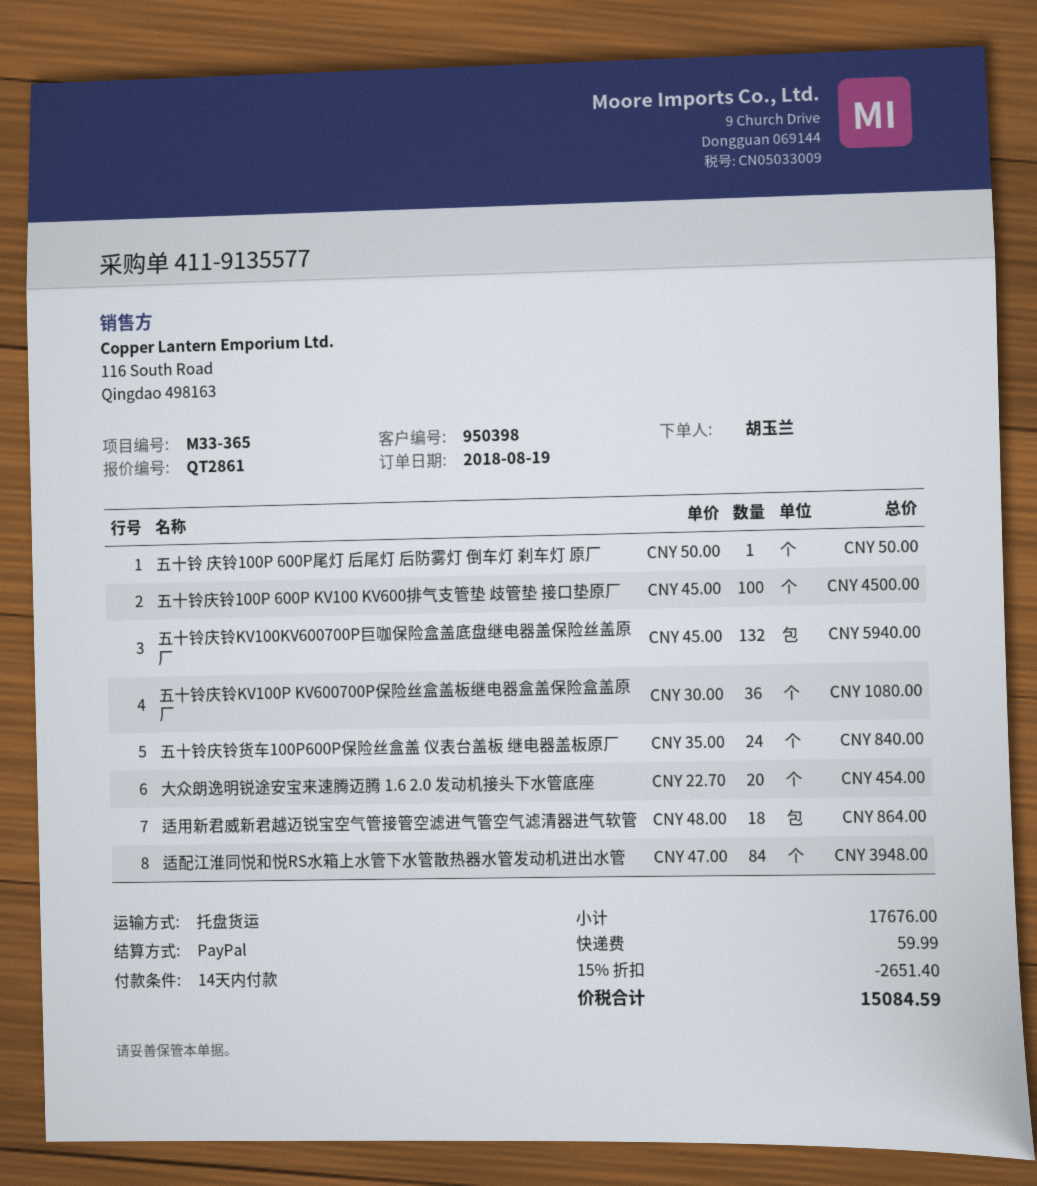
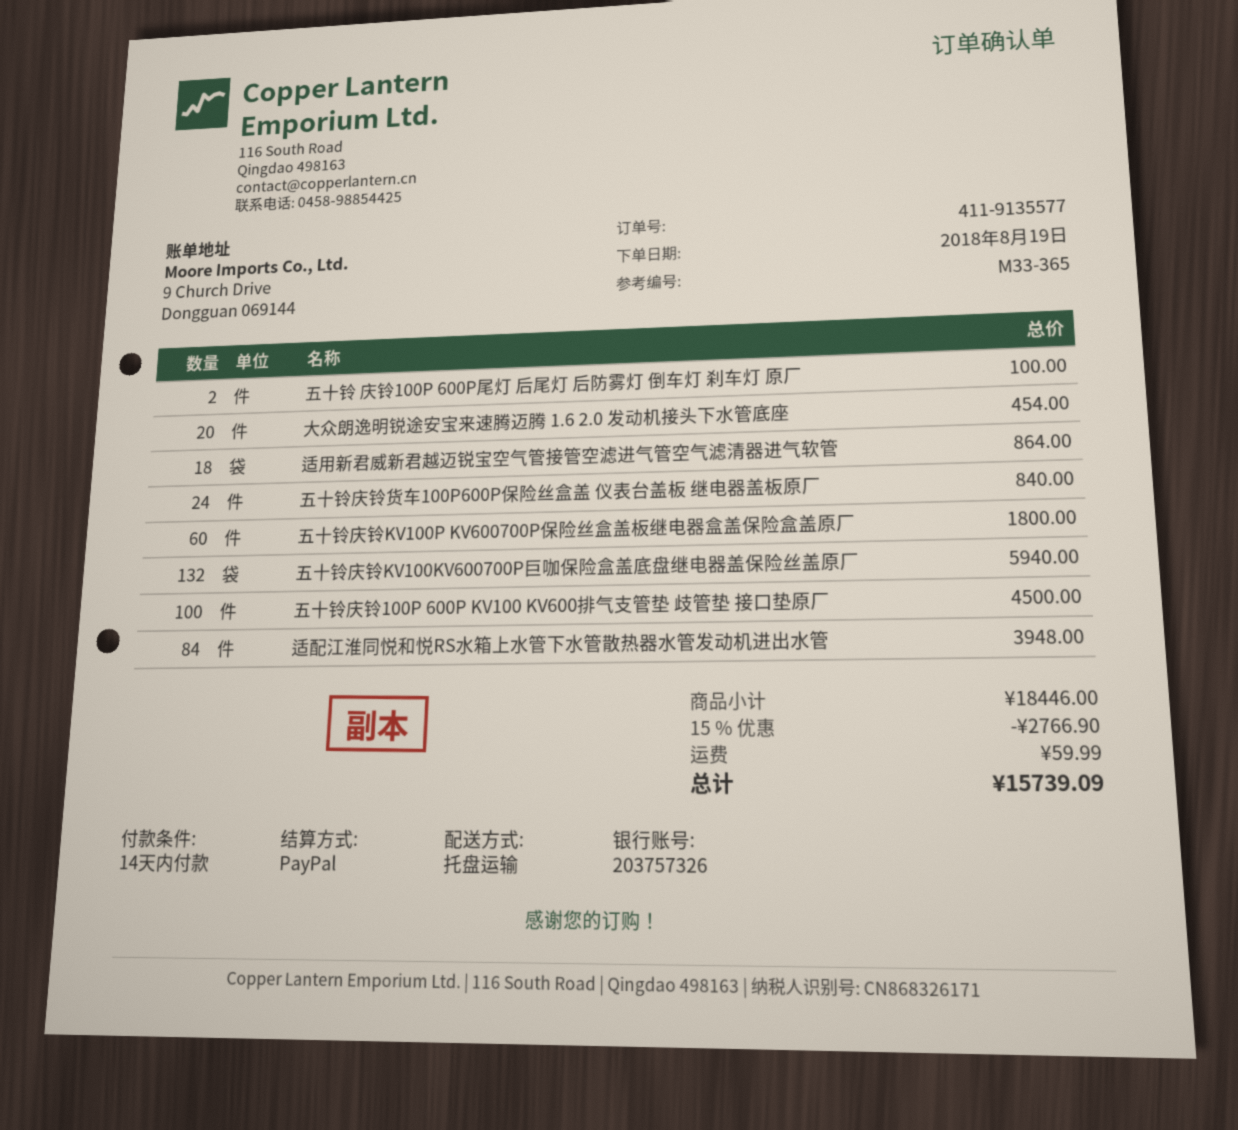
五十铃 庆铃100P 600P尾灯 后尾灯 后防雾灯 倒车灯 刹车灯 原厂: 1 for 50.00 -> 2 for 100.00
五十铃庆铃KV100P KV600700P保险丝盒盖板继电器盒盖保险盒盖原厂: 36 for 1080.00 -> 60 for 1800.00
subtotal: 17676.00 -> 18446.00
discount: 15% = 2651.40 -> 15% = 2766.90
total: 15084.59 -> 15739.09

